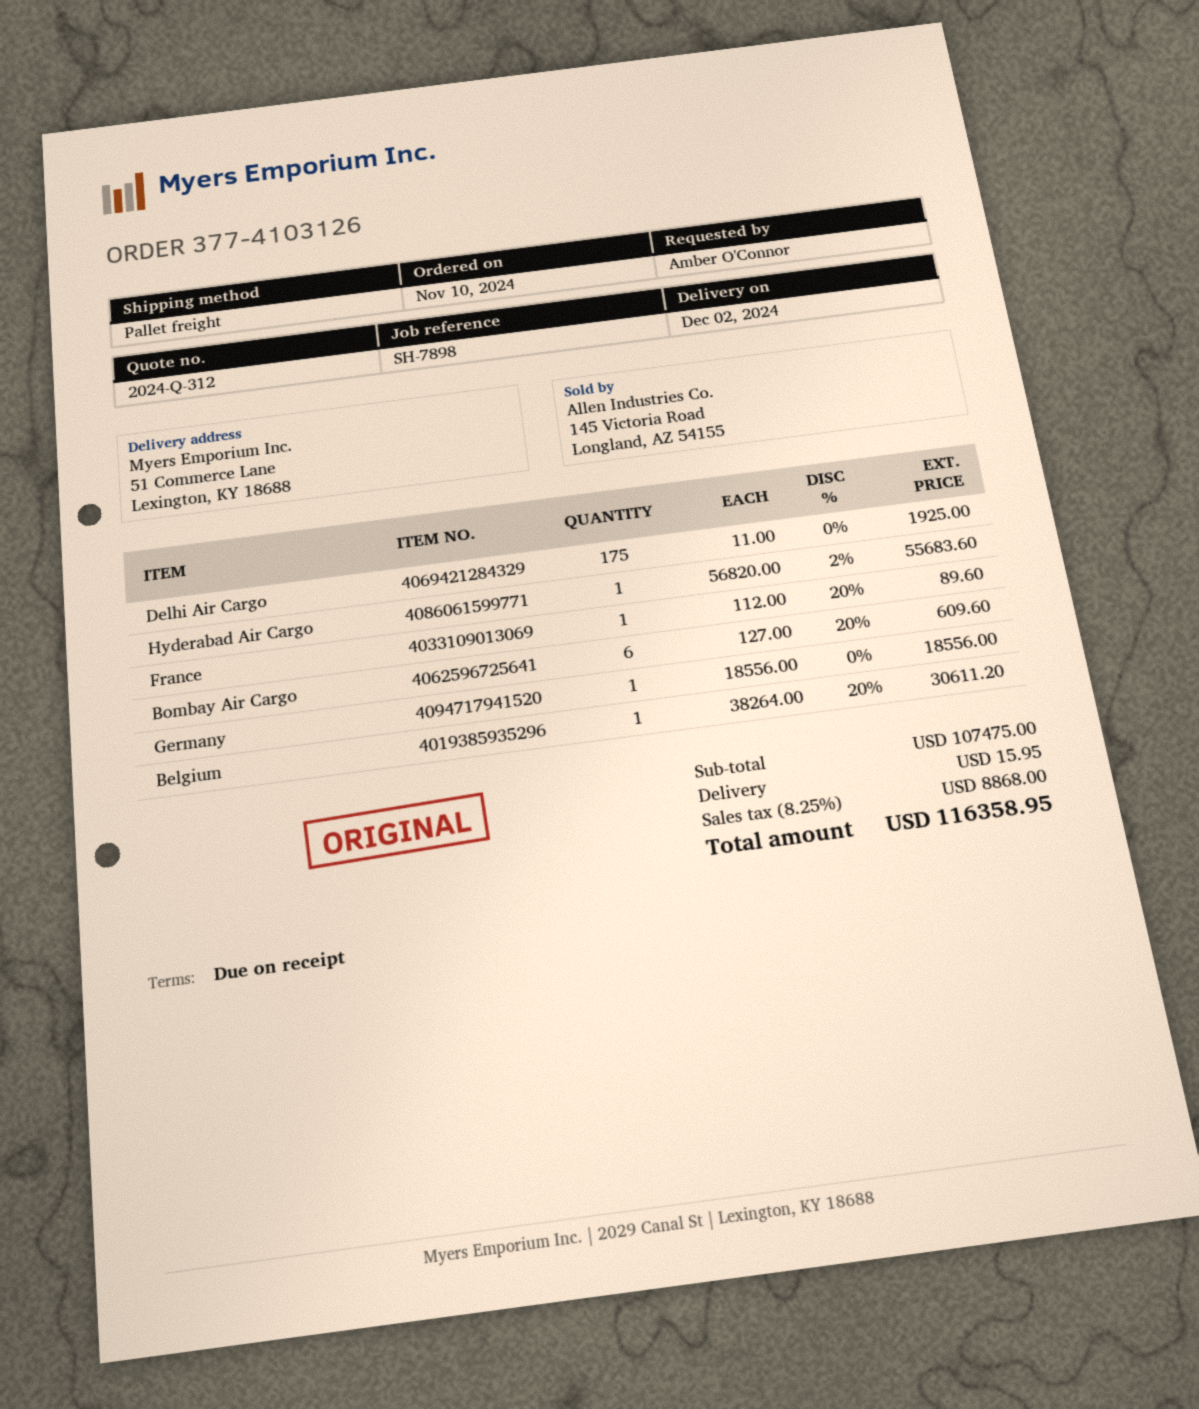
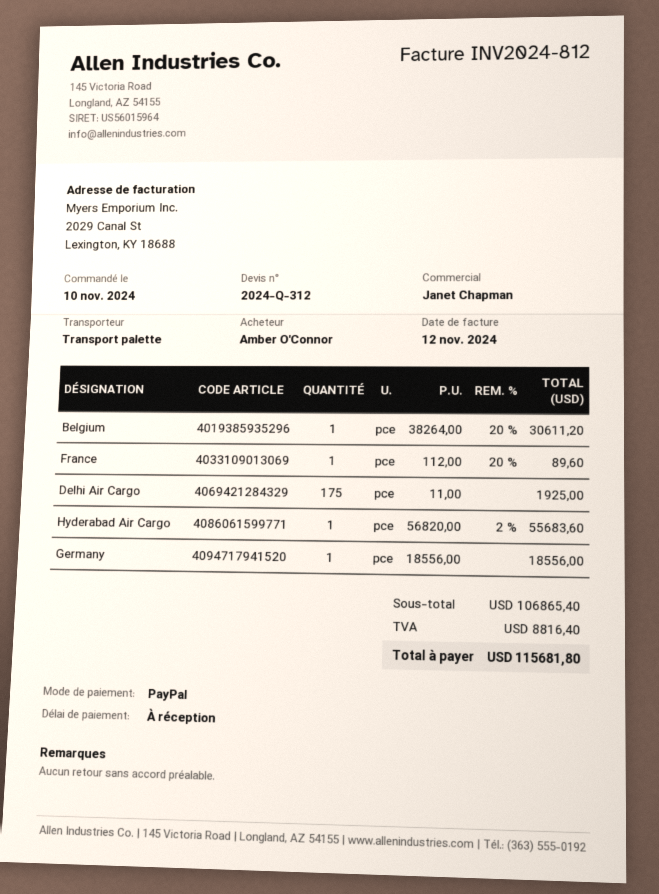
Bombay Air Cargo: 6 x 127.00 - 20% = 609.60 -> none
subtotal: 107475.00 -> 106865.40
shipping: 15.95 -> none
tax: 8868.00 -> 8816.40
total: 116358.95 -> 115681.80

